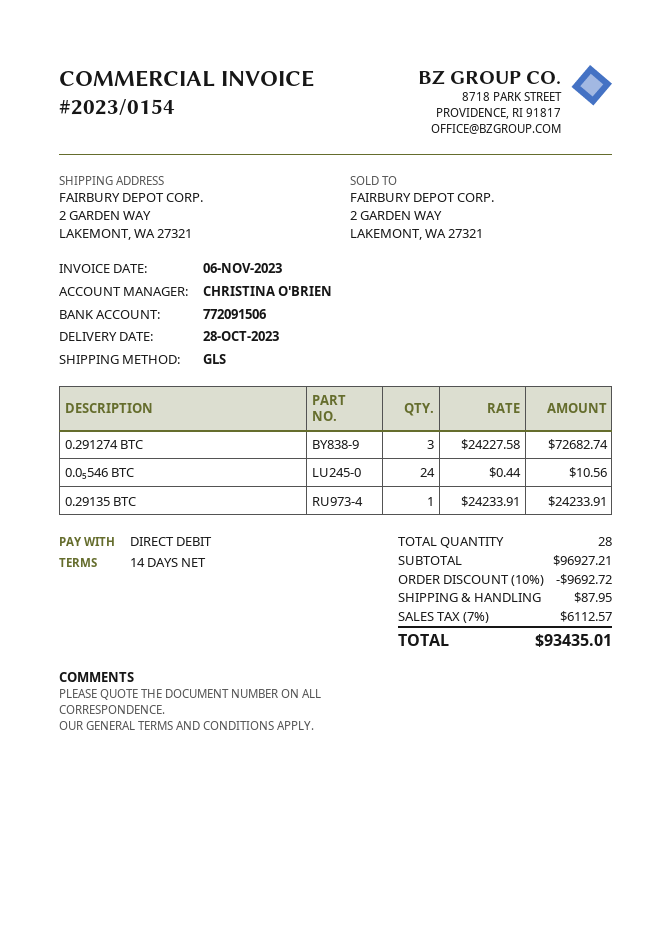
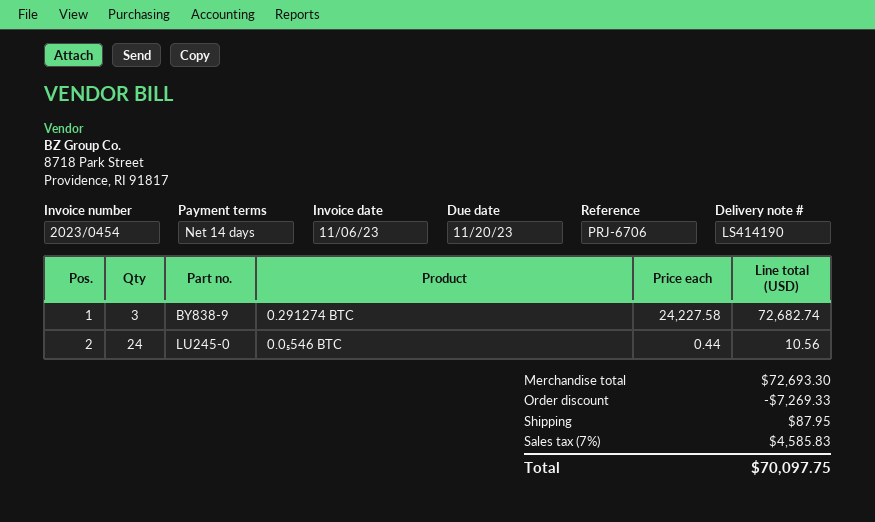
invoice number: 2023/0154 -> 2023/0454
0.29135 BTC: 1 x 24233.91 = 24233.91 -> none
subtotal: 96927.21 -> 72693.30
discount: 9692.72 -> 7269.33
tax: 7% = 6112.57 -> 7% = 4585.83
total: 93435.01 -> 70097.75

